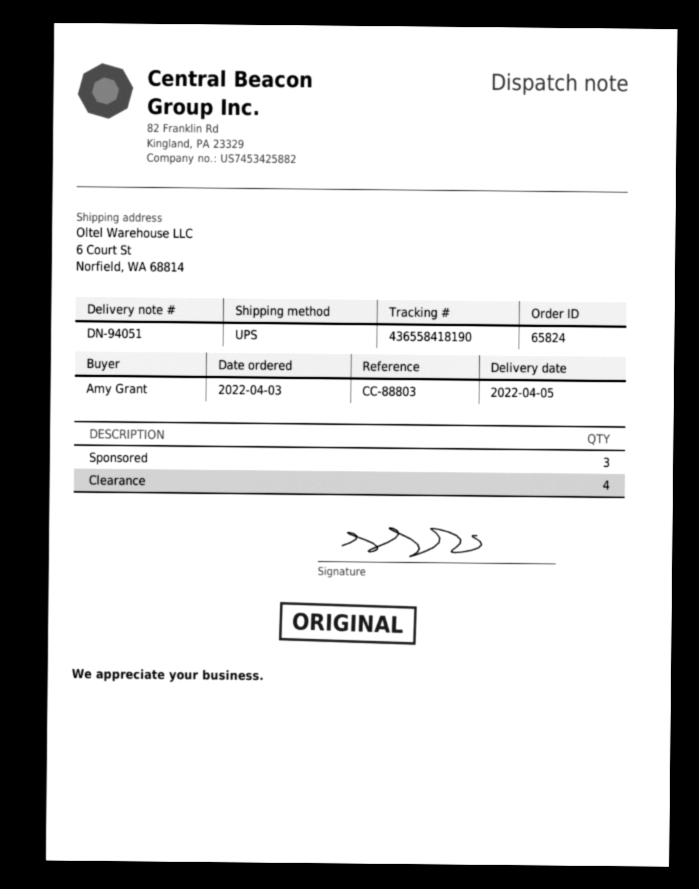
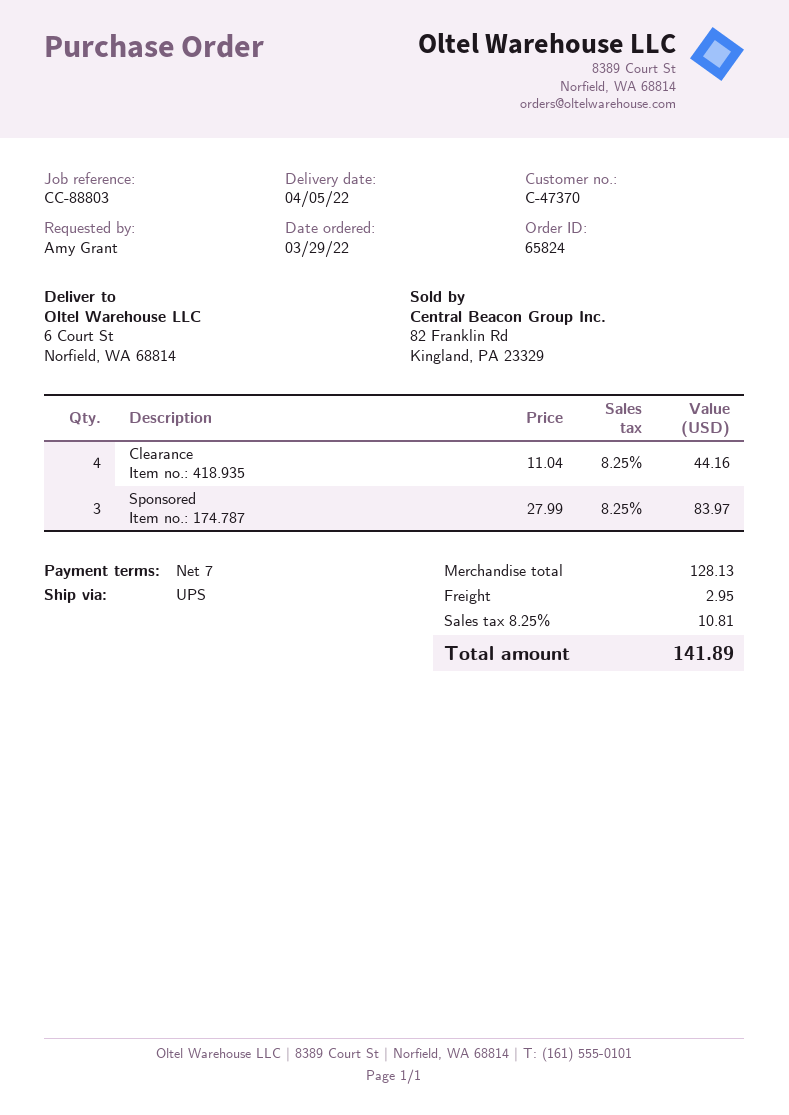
order date: 2022-04-03 -> 2022-03-29

